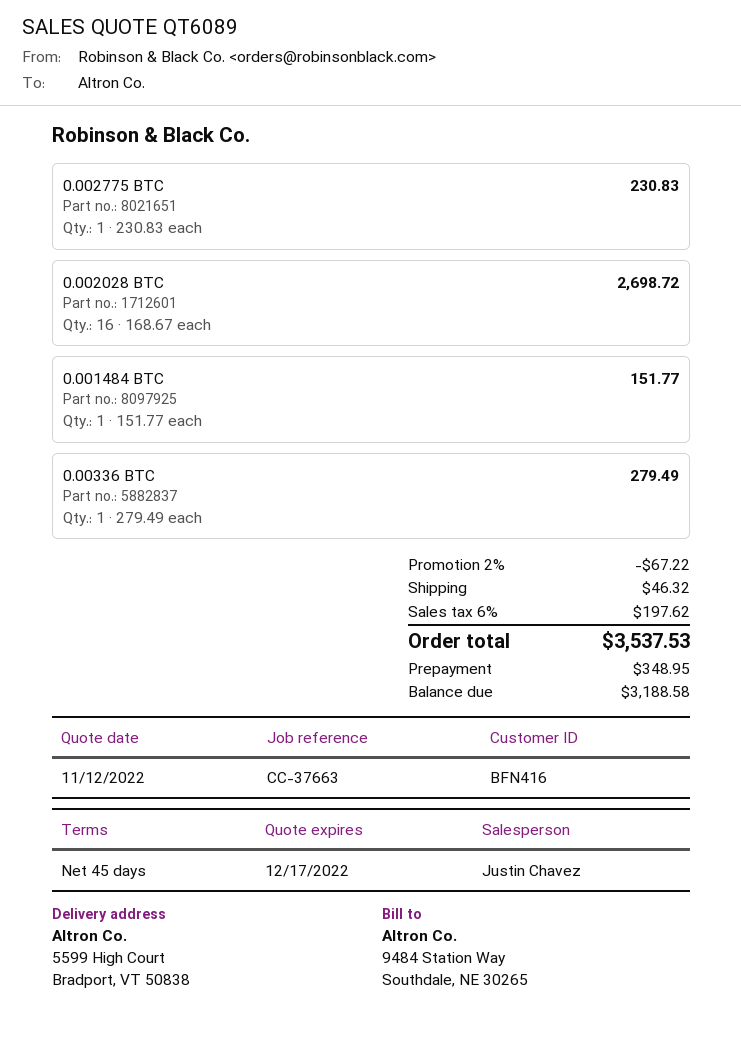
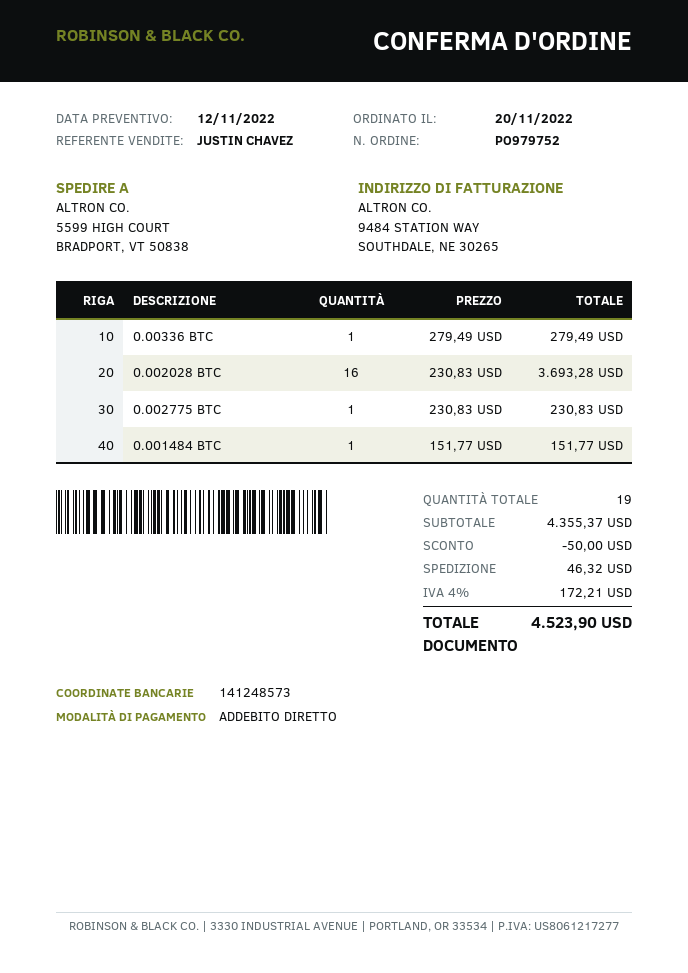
0.002028 BTC: 16 x 168.67 = 2698.72 -> 16 x 230.83 = 3693.28
discount: 67.22 -> 50.00
tax: 6% = 197.62 -> 4% = 172.21
total: 3537.53 -> 4523.90

